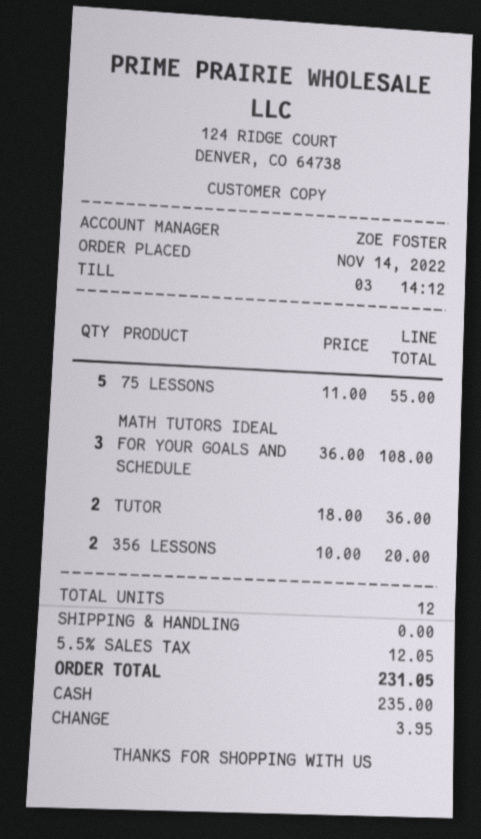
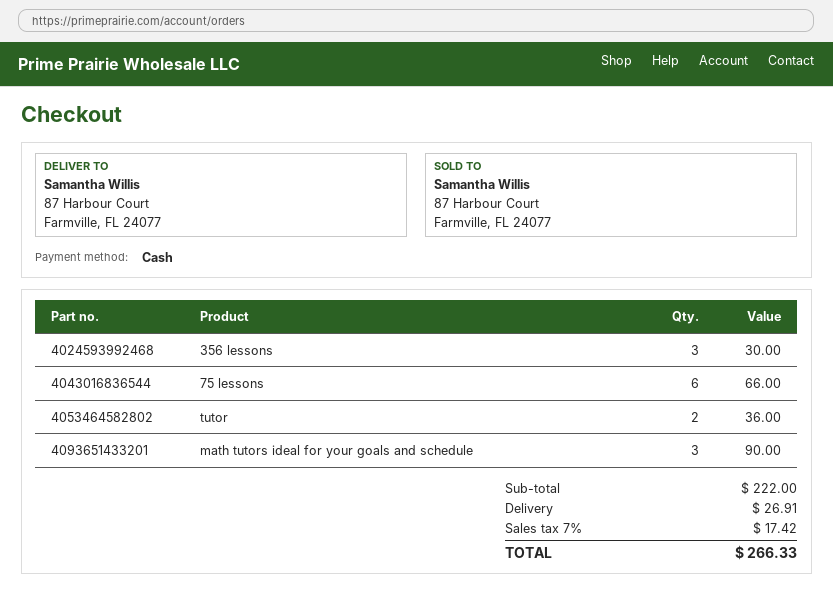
75 LESSONS: 5 for 55.00 -> 6 for 66.00
MATH TUTORS IDEAL FOR YOUR GOALS AND SCHEDULE: 3 for 108.00 -> 3 for 90.00
356 LESSONS: 2 for 20.00 -> 3 for 30.00
shipping: 0.00 -> 26.91
tax: 5.5% = 12.05 -> 7% = 17.42
total: 231.05 -> 266.33

